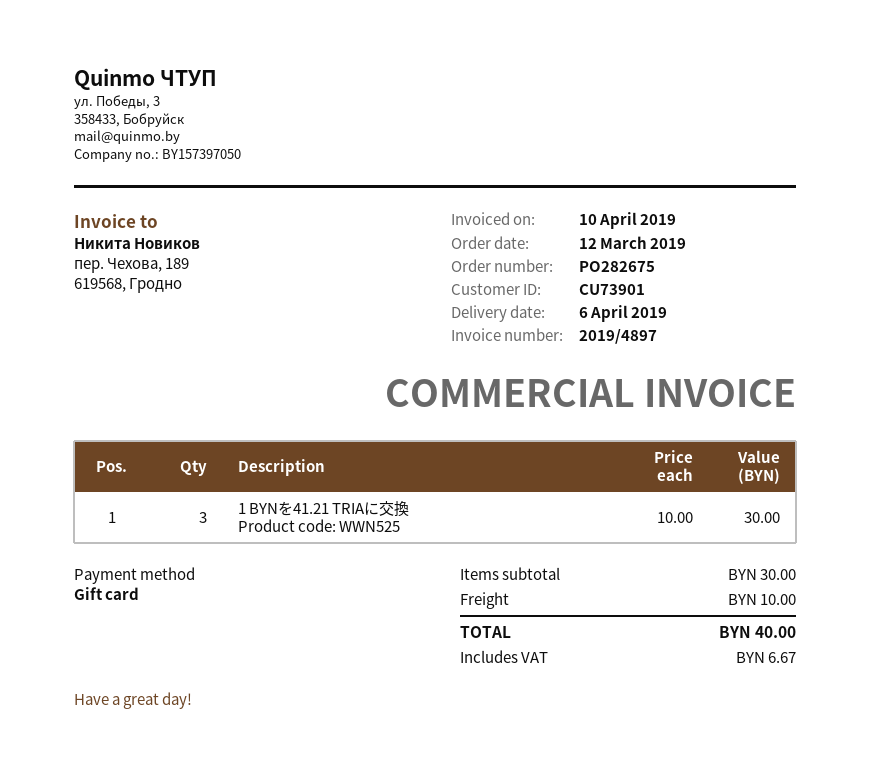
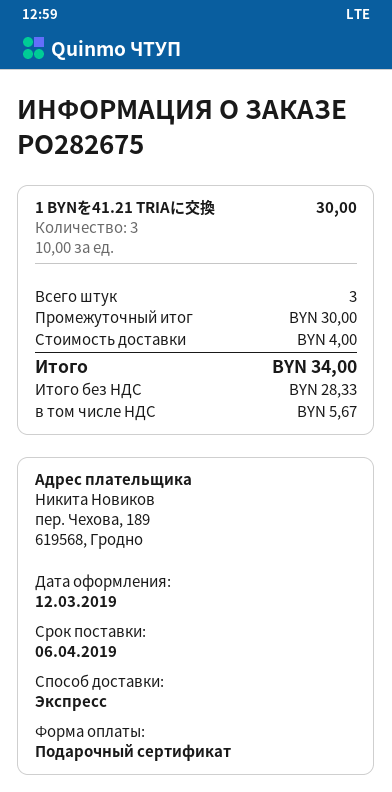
shipping: 10.00 -> 4.00
tax: 6.67 -> 5.67
total: 40.00 -> 34.00

